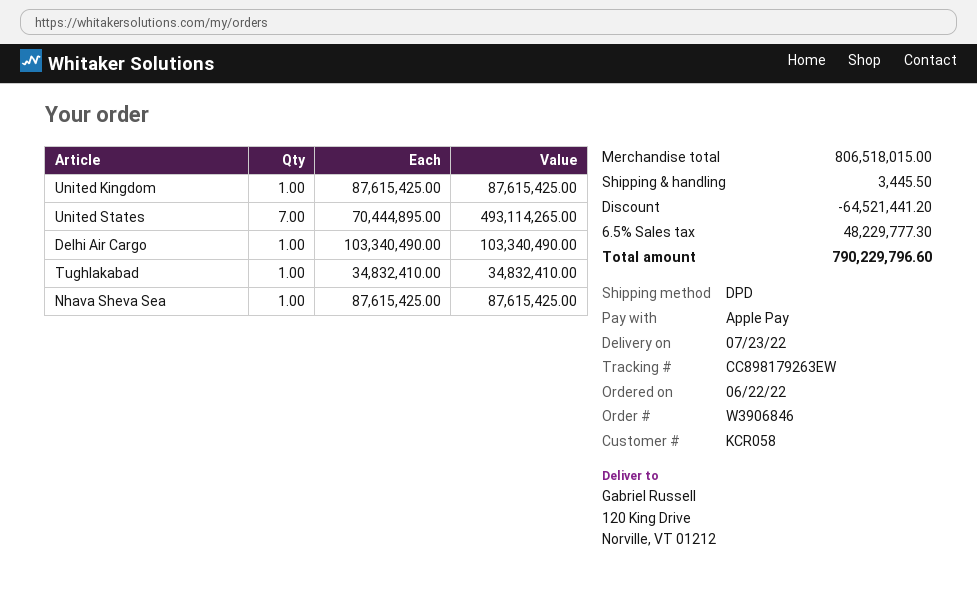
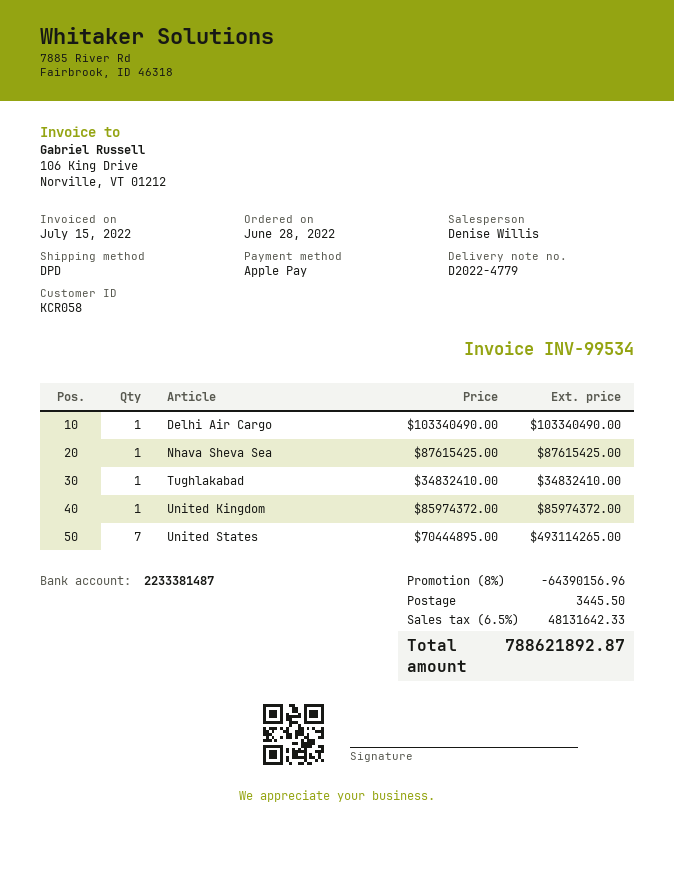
order date: 2022-06-22 -> 2022-06-28
United Kingdom: 1 x 87615425.00 = 87615425.00 -> 1 x 85974372.00 = 85974372.00
discount: 64521441.20 -> 64390156.96
tax: 6.5% = 48229777.30 -> 6.5% = 48131642.33
total: 790229796.60 -> 788621892.87

